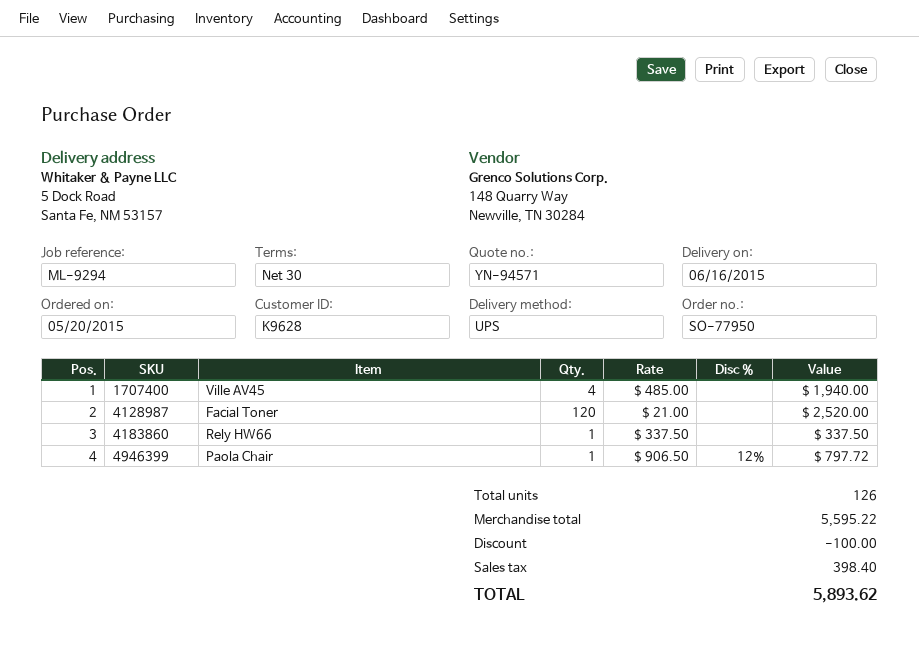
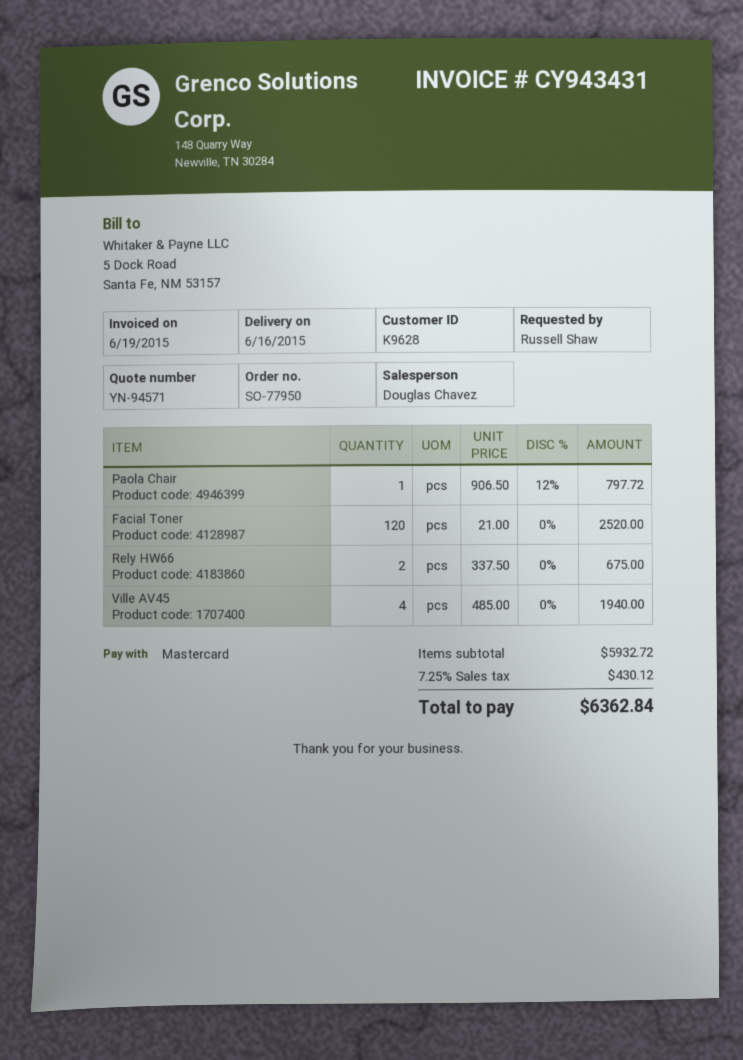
Rely HW66: 1 x 337.50 = 337.50 -> 2 x 337.50 = 675.00
subtotal: 5595.22 -> 5932.72
discount: 100.00 -> none
tax: 398.40 -> 430.12
total: 5893.62 -> 6362.84

